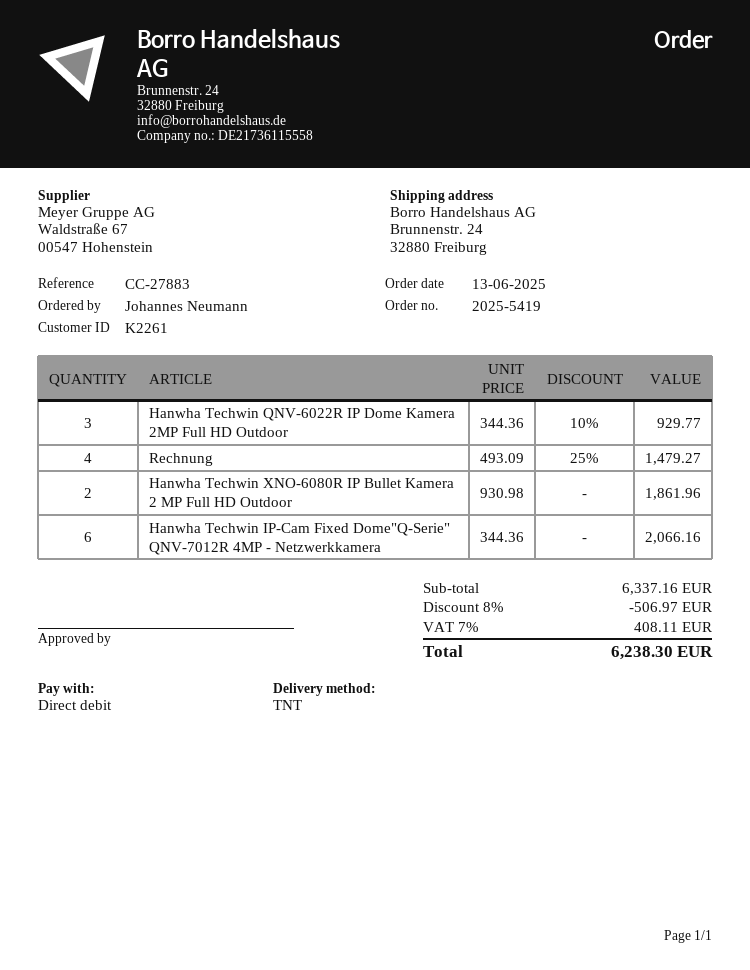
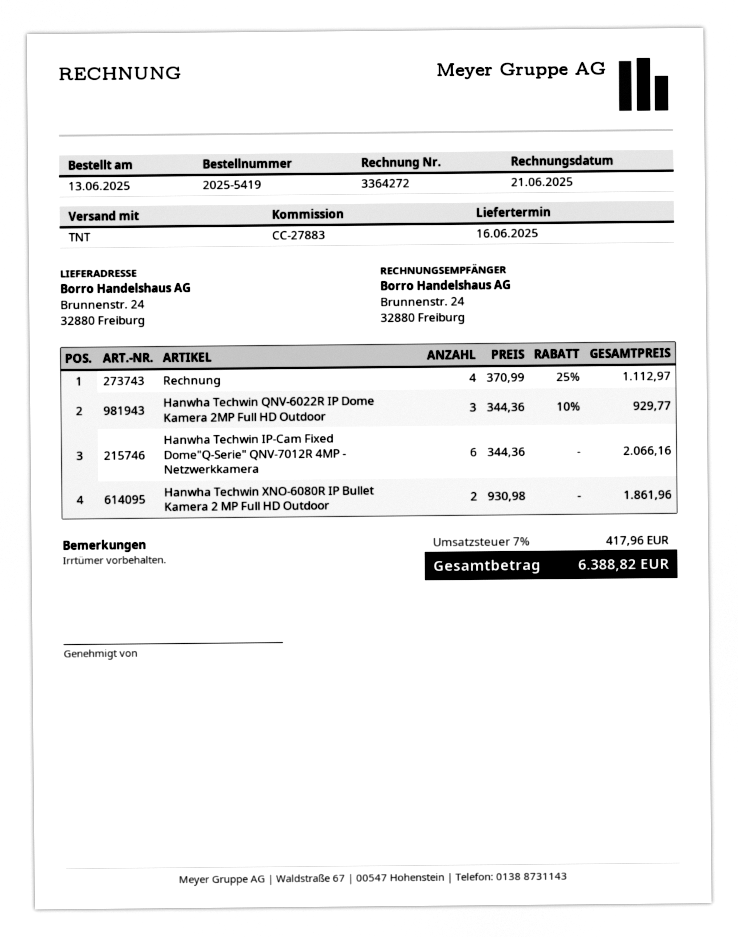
Rechnung: 4 x 493.09 - 25% = 1479.27 -> 4 x 370.99 - 25% = 1112.97
discount: 8% = 506.97 -> none
tax: 7% = 408.11 -> 7% = 417.96
total: 6238.30 -> 6388.82

